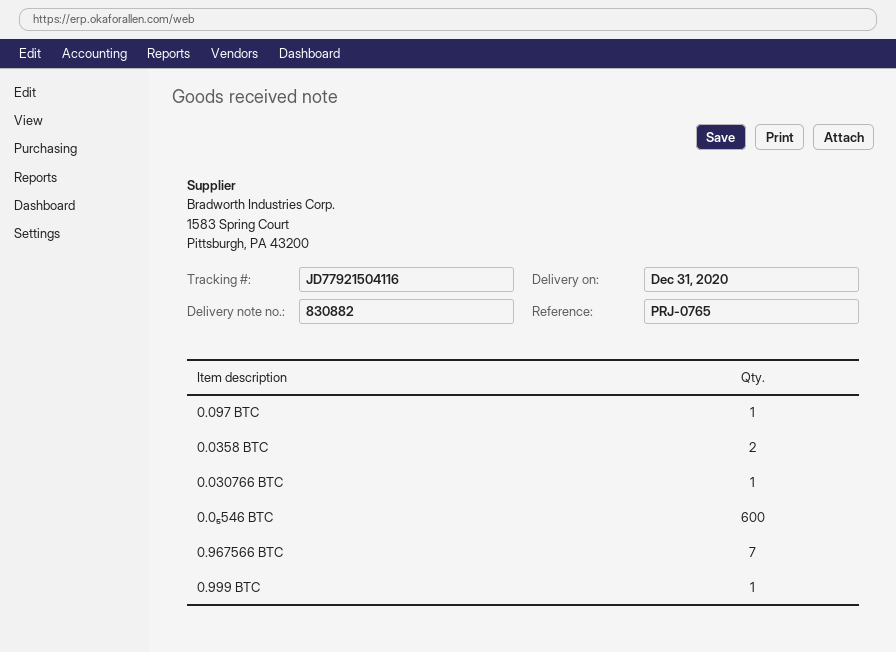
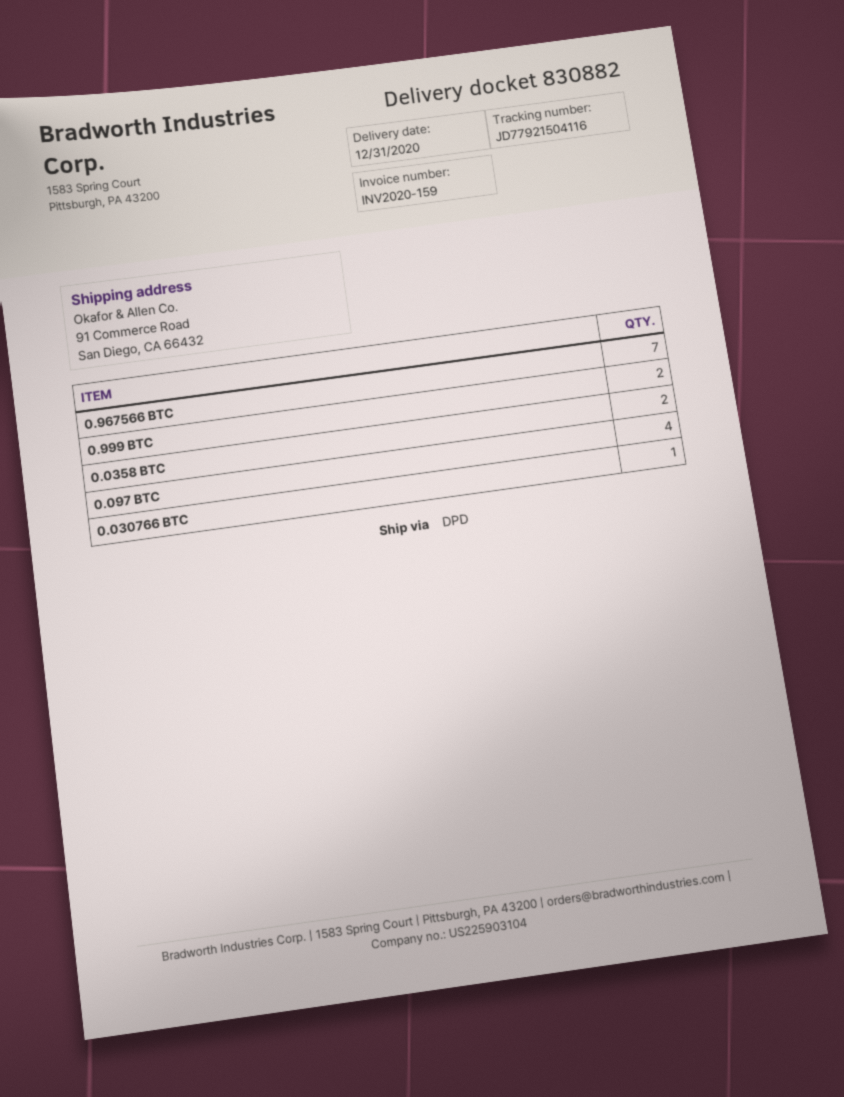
0.097 BTC: 1 -> 4
0.0₅546 BTC: 600 -> none
0.999 BTC: 1 -> 2

